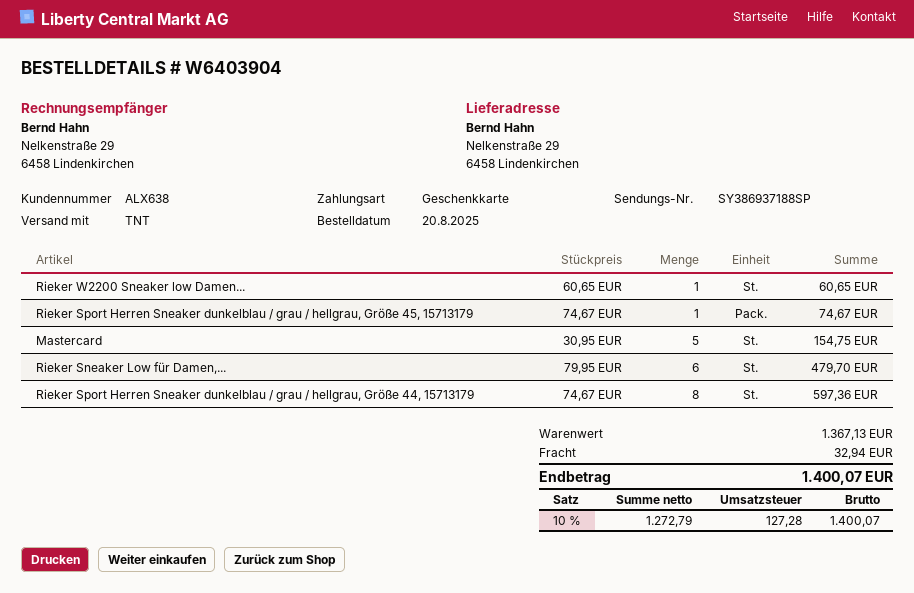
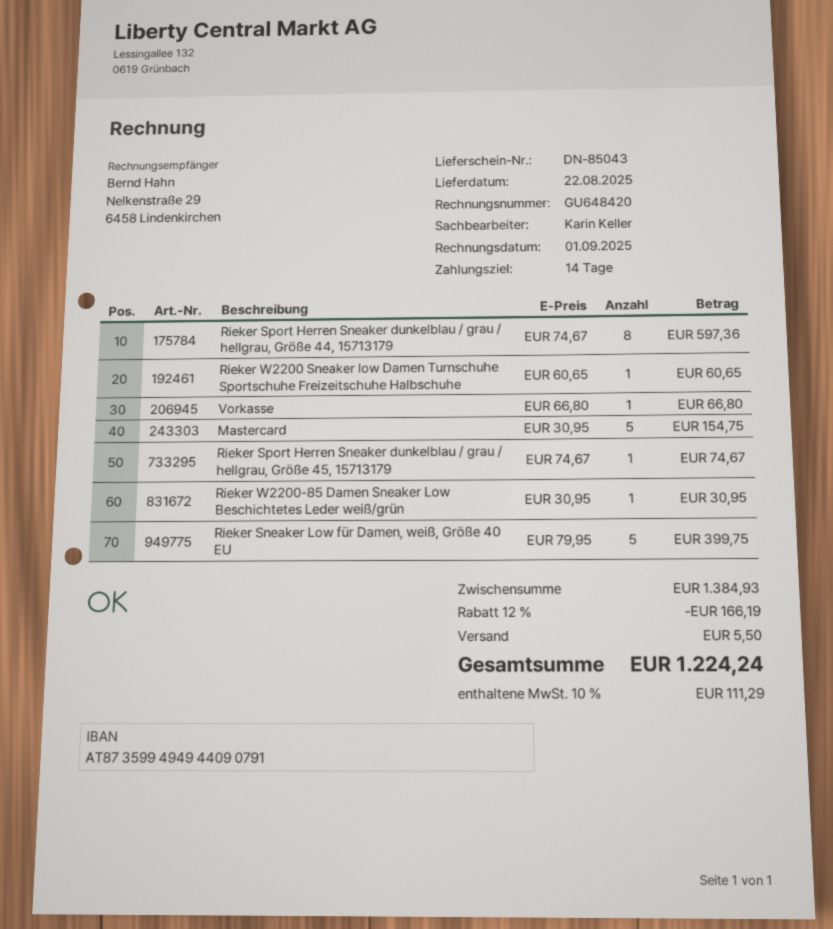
Rieker Sneaker Low für Damen,...: 6 x 79.95 = 479.70 -> 5 x 79.95 = 399.75
Vorkasse: none -> 1 x 66.80 = 66.80
Rieker W2200-85 Damen Sneaker Low Beschichtetes Leder weiß/grün: none -> 1 x 30.95 = 30.95
subtotal: 1367.13 -> 1384.93
discount: none -> 12% = 166.19
shipping: 32.94 -> 5.50
tax: 10% = 127.28 -> 10% = 111.29
total: 1400.07 -> 1224.24

